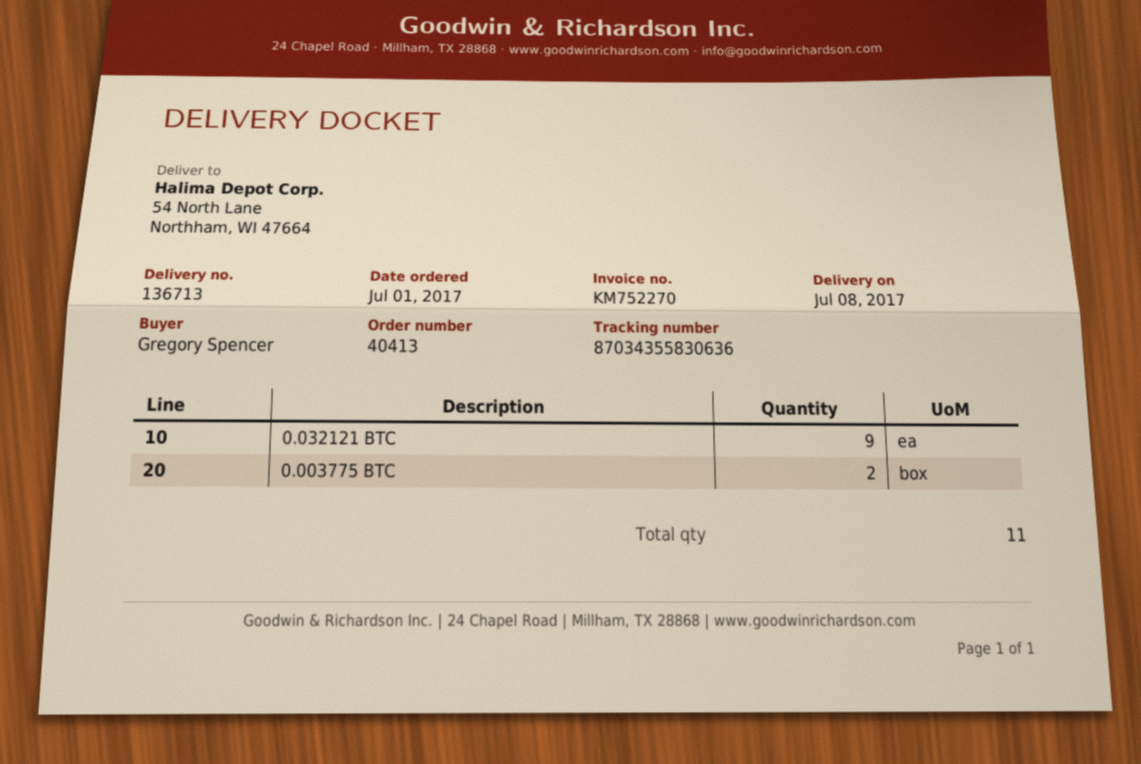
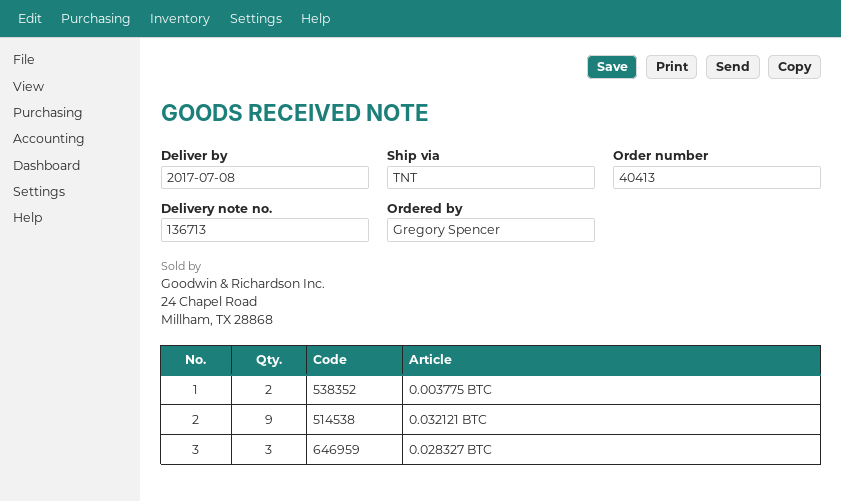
0.028327 BTC: none -> 3

